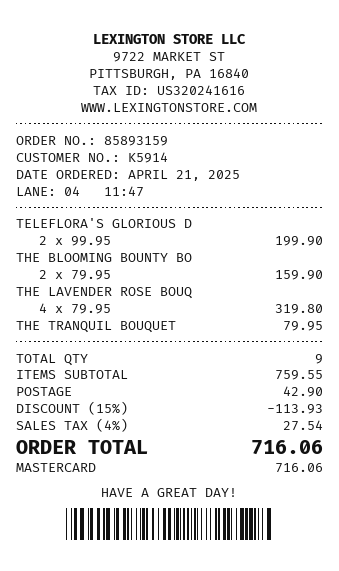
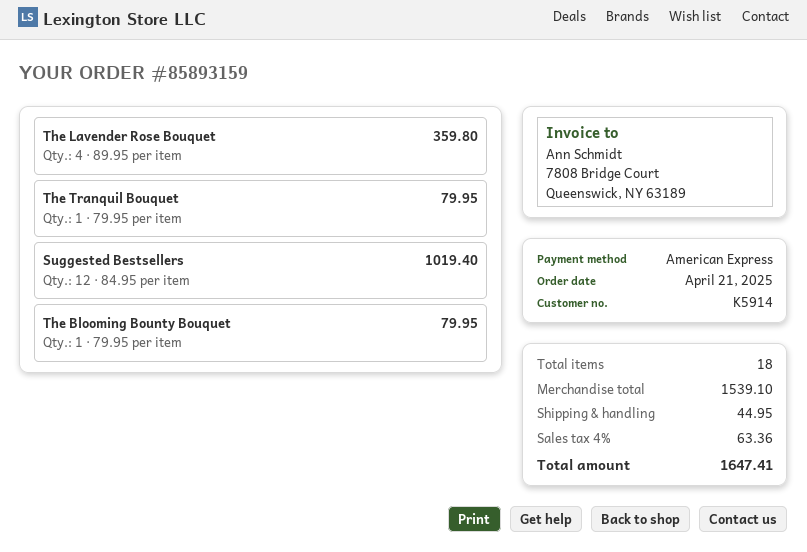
payment method: Mastercard -> American Express
TELEFLORA'S GLORIOUS D: 2 x 99.95 = 199.90 -> none
THE BLOOMING BOUNTY BO: 2 x 79.95 = 159.90 -> 1 x 79.95 = 79.95
THE LAVENDER ROSE BOUQ: 4 x 79.95 = 319.80 -> 4 x 89.95 = 359.80
Suggested Bestsellers: none -> 12 x 84.95 = 1019.40
total quantity: 9 -> 18
subtotal: 759.55 -> 1539.10
discount: 15% = 113.93 -> none
shipping: 42.90 -> 44.95
tax: 4% = 27.54 -> 4% = 63.36
total: 716.06 -> 1647.41

